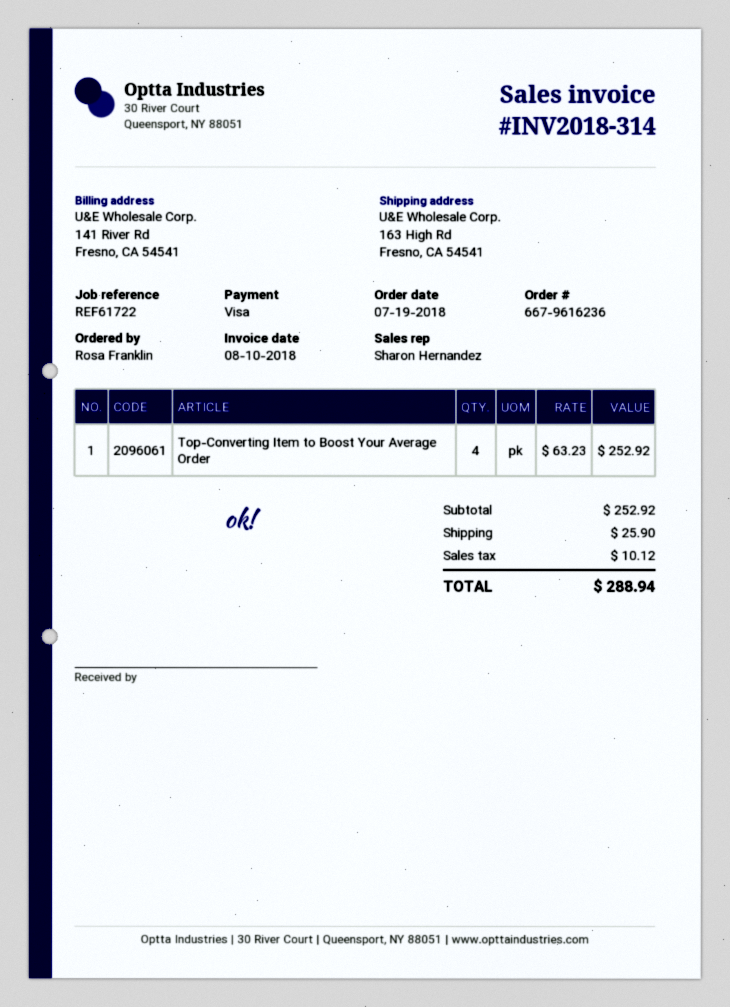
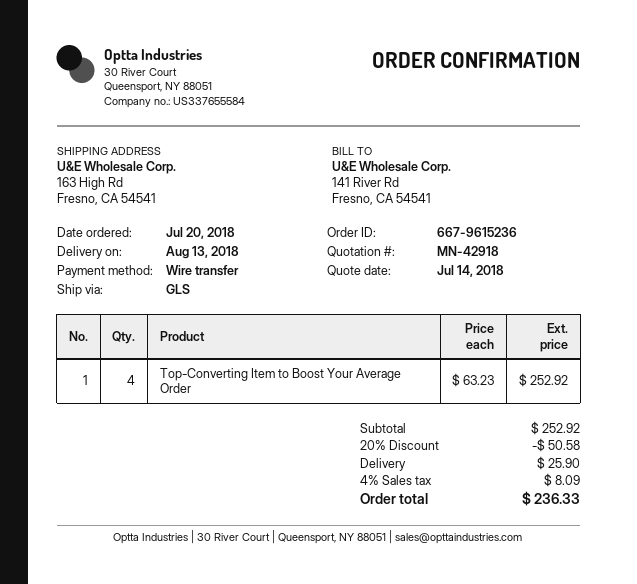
order number: 667-9616236 -> 667-9615236
order date: 2018-07-19 -> 2018-07-20
payment method: Visa -> bank transfer
discount: none -> 20% = 50.58
tax: 10.12 -> 8.09
total: 288.94 -> 236.33

